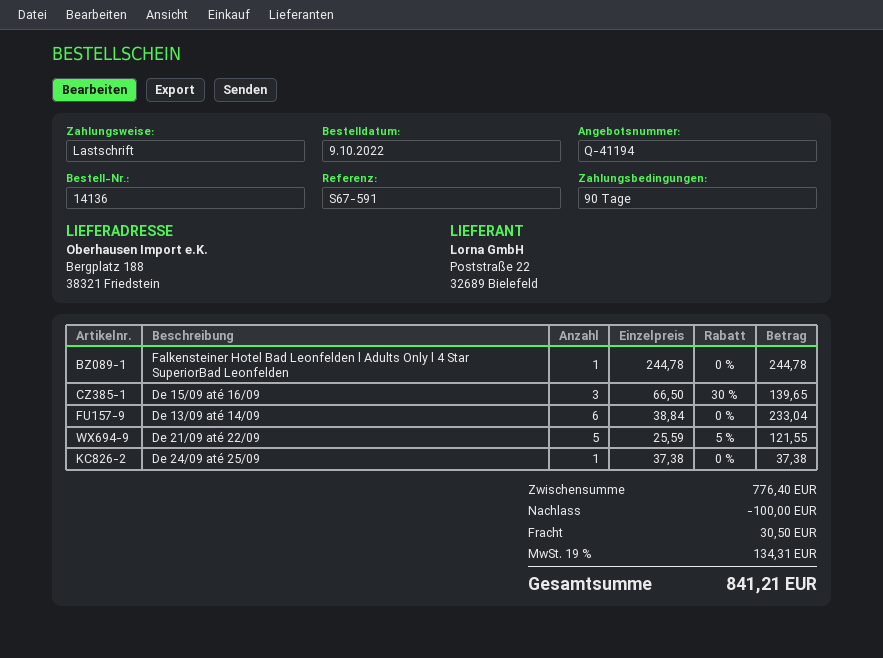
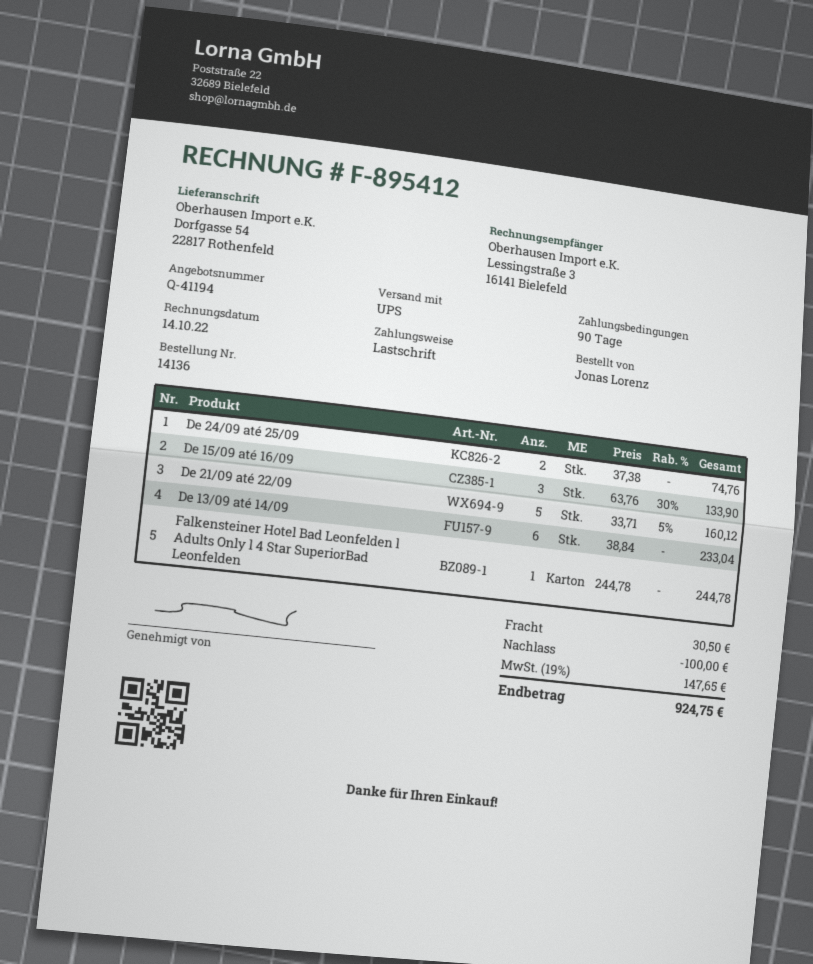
ship to: Bergplatz 188, 38321 Friedstein -> Dorfgasse 54, 22817 Rothenfeld
De 15/09 até 16/09: 3 x 66.50 - 30% = 139.65 -> 3 x 63.76 - 30% = 133.90
De 21/09 até 22/09: 5 x 25.59 - 5% = 121.55 -> 5 x 33.71 - 5% = 160.12
De 24/09 até 25/09: 1 x 37.38 = 37.38 -> 2 x 37.38 = 74.76
tax: 19% = 134.31 -> 19% = 147.65
total: 841.21 -> 924.75

